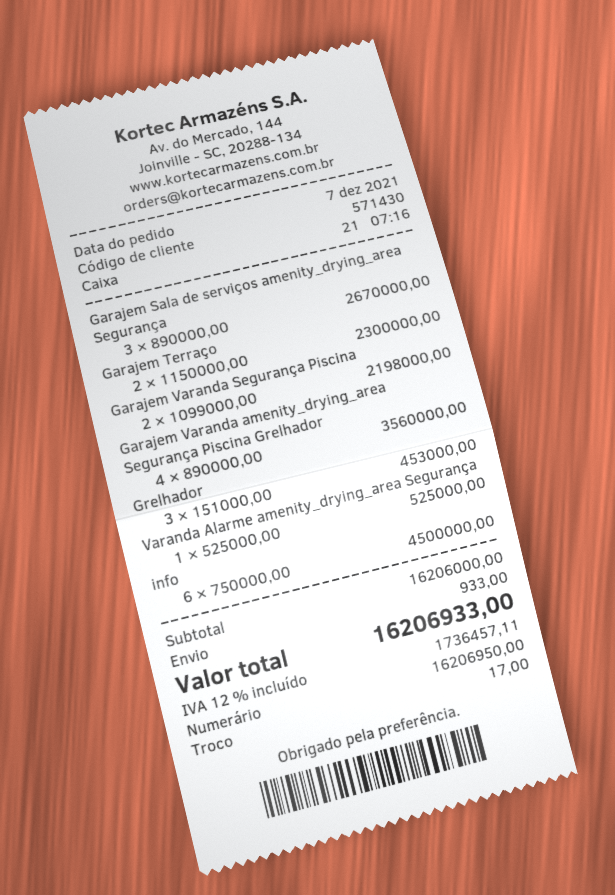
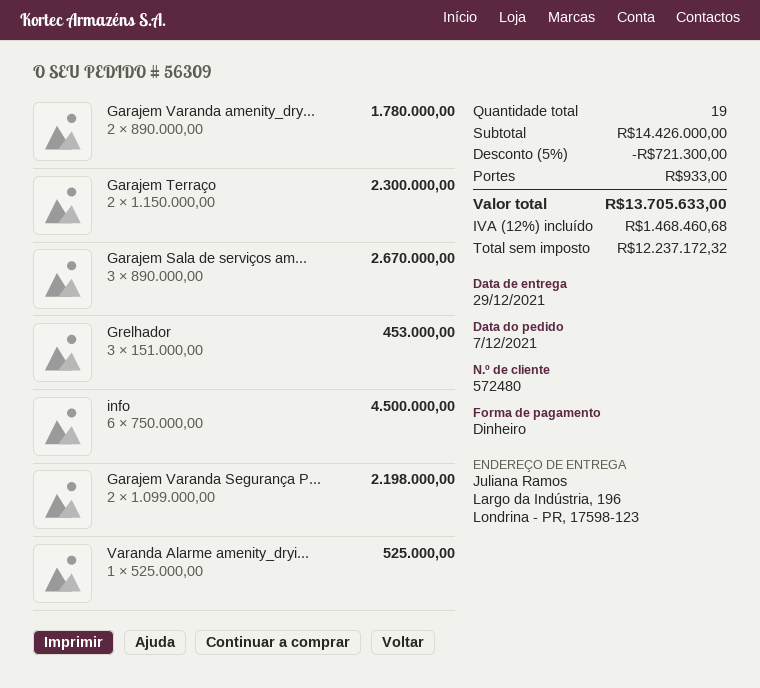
customer number: 571430 -> 572480
Garajem Varanda amenity_drying_area Segurança Piscina Grelhador: 4 x 890000.00 = 3560000.00 -> 2 x 890000.00 = 1780000.00
subtotal: 16206000.00 -> 14426000.00
discount: none -> 5% = 721300.00
tax: 12% = 1736457.11 -> 12% = 1468460.68
total: 16206933.00 -> 13705633.00

